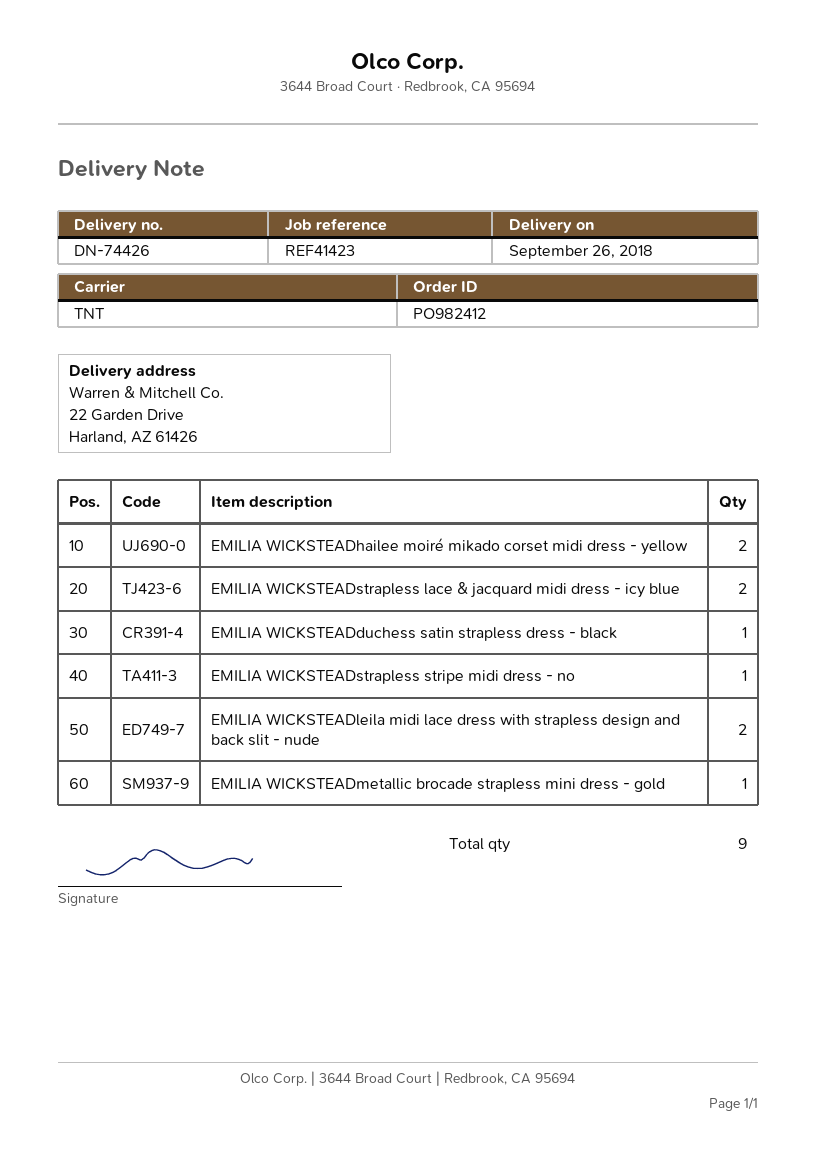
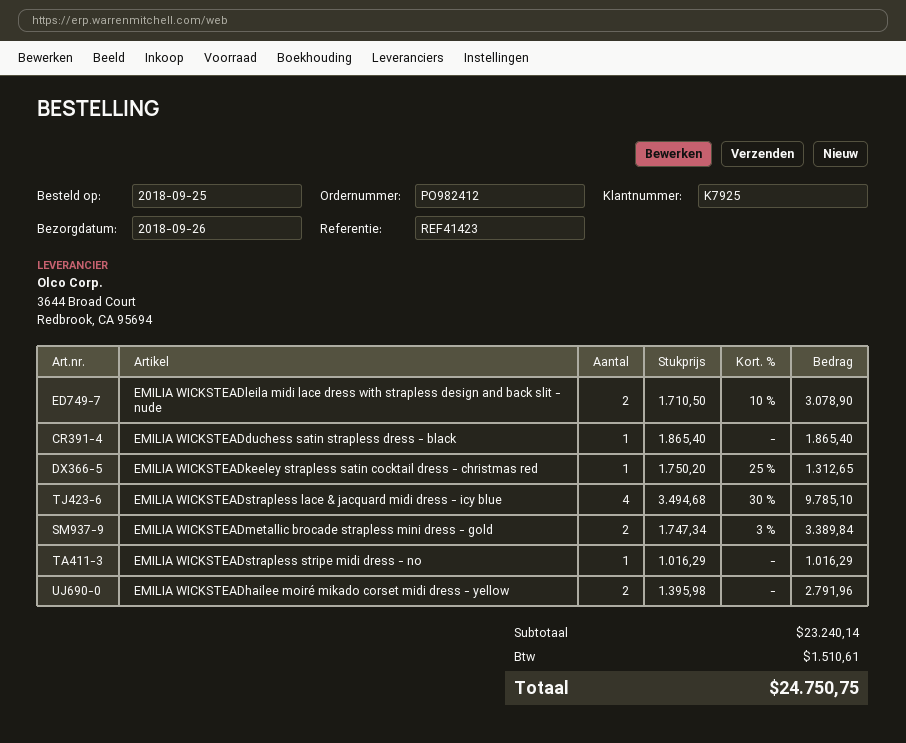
EMILIA WICKSTEADstrapless lace & jacquard midi dress - icy blue: 2 -> 4
EMILIA WICKSTEADmetallic brocade strapless mini dress - gold: 1 -> 2
EMILIA WICKSTEADkeeley strapless satin cocktail dress - christmas red: none -> 1

